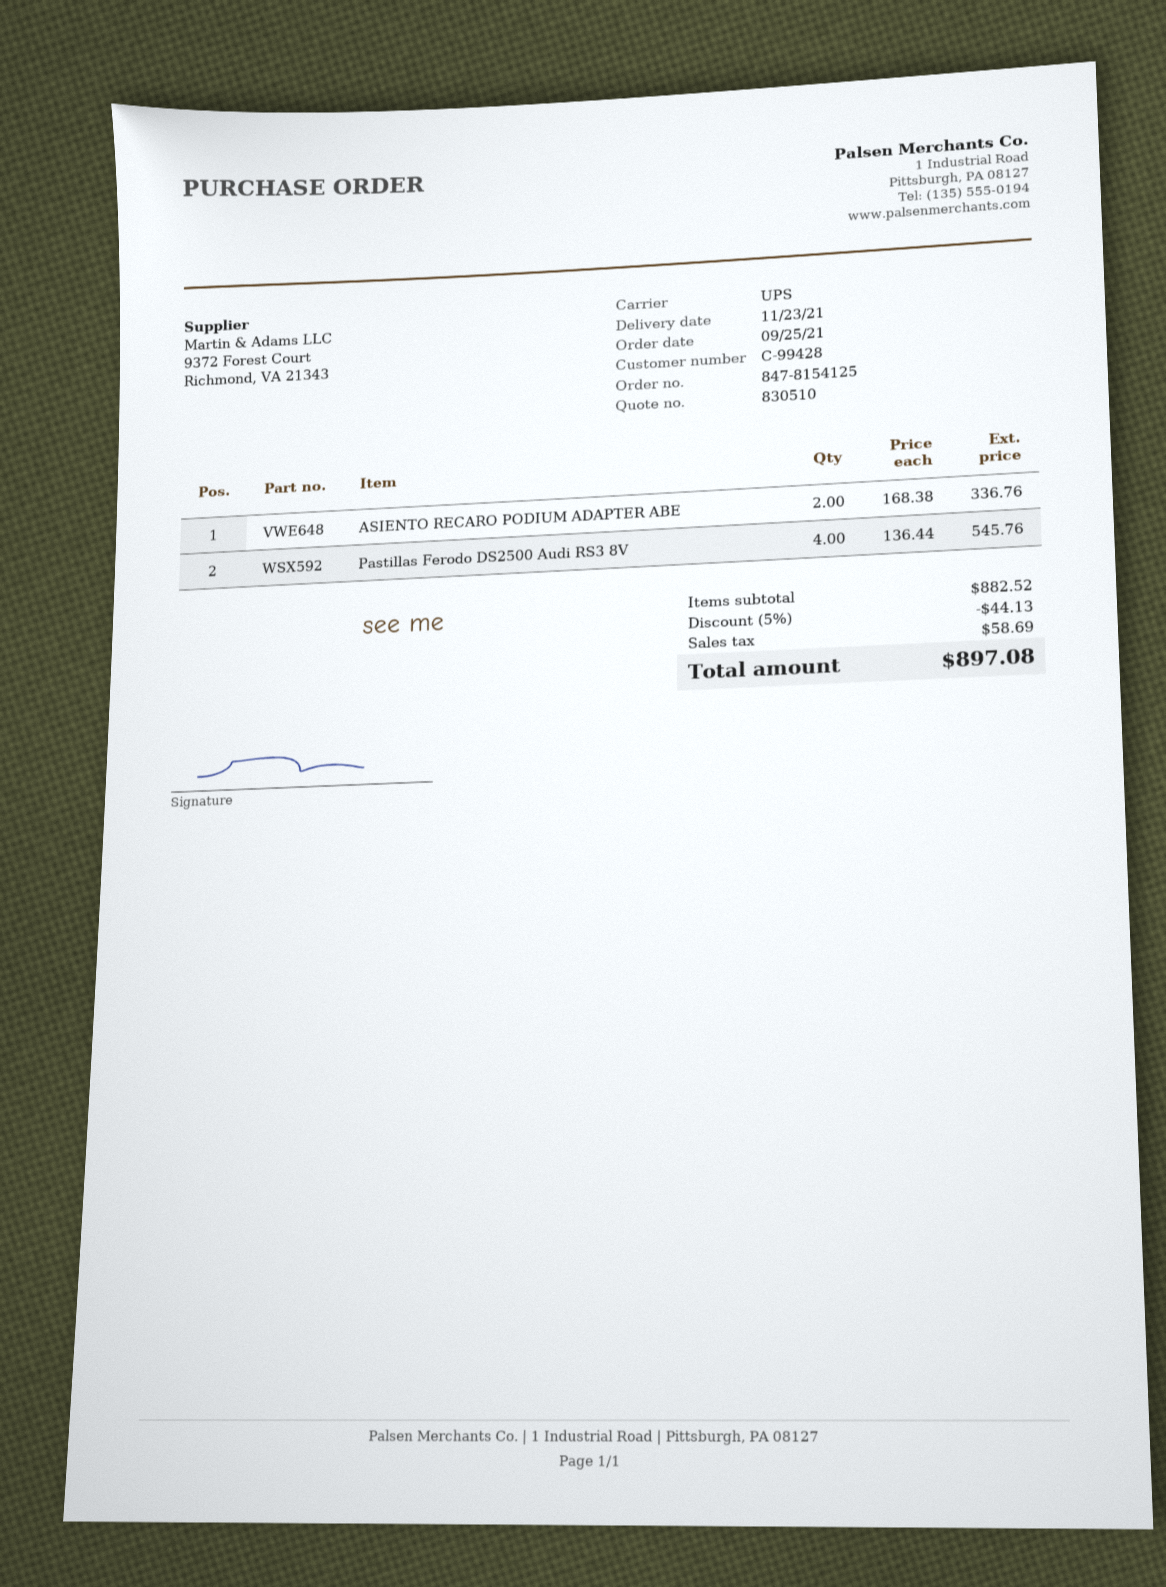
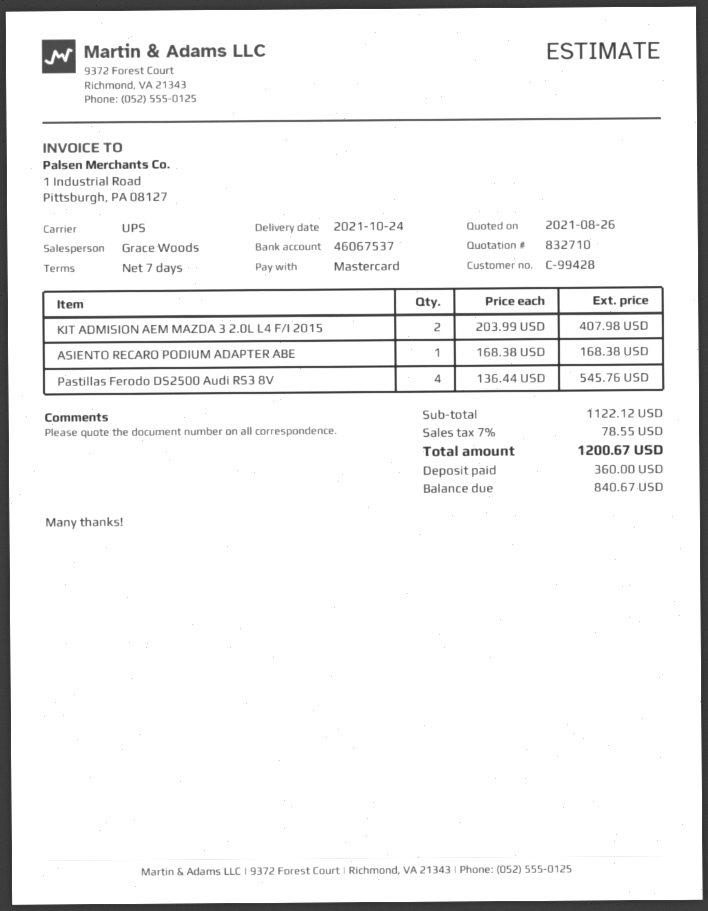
quote number: 830510 -> 832710
delivery date: 2021-11-23 -> 2021-10-24
ASIENTO RECARO PODIUM ADAPTER ABE: 2 x 168.38 = 336.76 -> 1 x 168.38 = 168.38
KIT ADMISION AEM MAZDA 3 2.0L L4 F/I 2015: none -> 2 x 203.99 = 407.98
subtotal: 882.52 -> 1122.12
discount: 5% = 44.13 -> none
tax: 58.69 -> 78.55
total: 897.08 -> 1200.67

